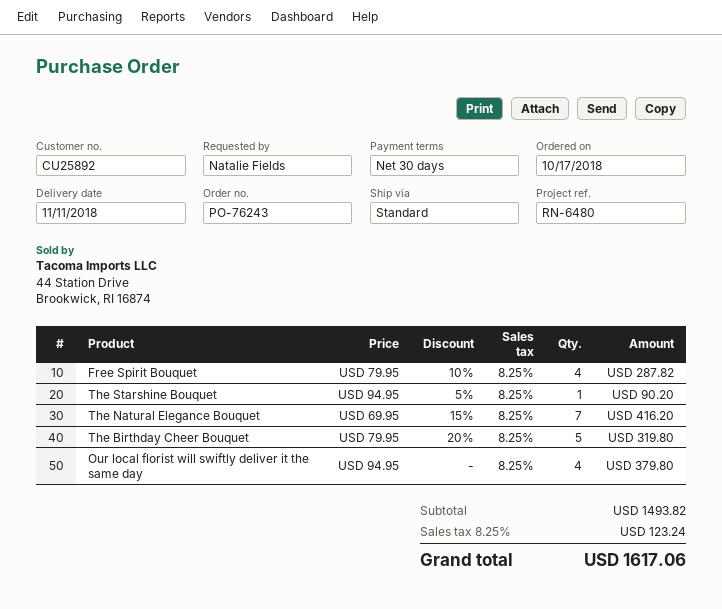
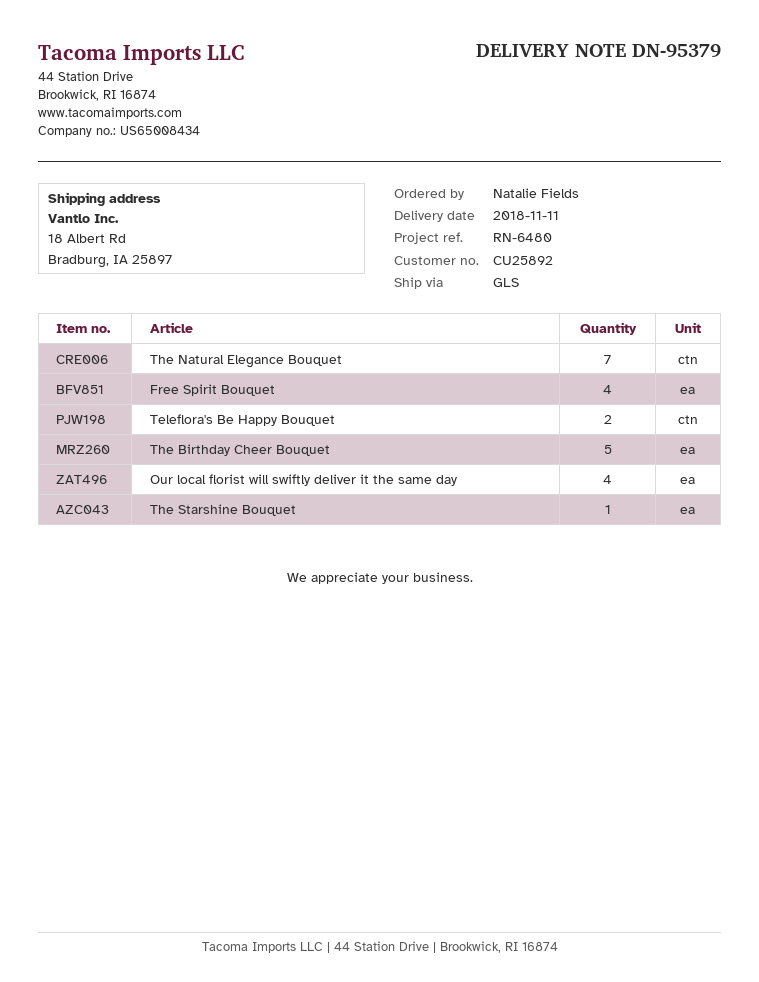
shipping method: standard -> GLS
Teleflora's Be Happy Bouquet: none -> 2

